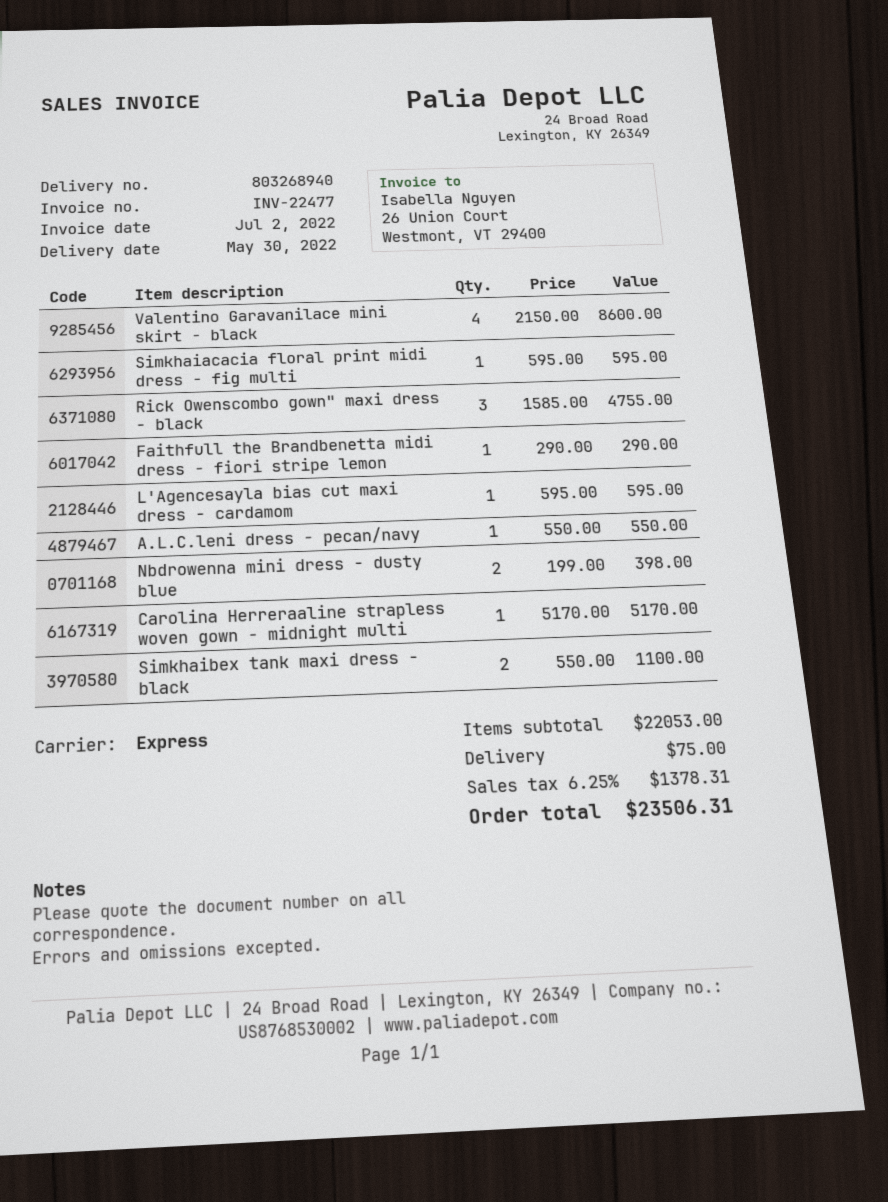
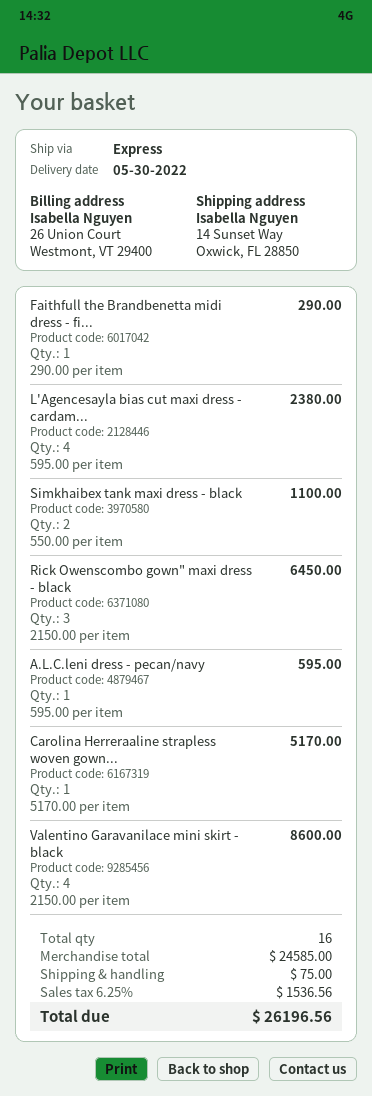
Simkhaiacacia floral print midi dress - fig multi: 1 x 595.00 = 595.00 -> none
Rick Owenscombo gown" maxi dress - black: 3 x 1585.00 = 4755.00 -> 3 x 2150.00 = 6450.00
L'Agencesayla bias cut maxi dress - cardamom: 1 x 595.00 = 595.00 -> 4 x 595.00 = 2380.00
A.L.C.leni dress - pecan/navy: 1 x 550.00 = 550.00 -> 1 x 595.00 = 595.00
Nbdrowenna mini dress - dusty blue: 2 x 199.00 = 398.00 -> none
subtotal: 22053.00 -> 24585.00
tax: 6.25% = 1378.31 -> 6.25% = 1536.56
total: 23506.31 -> 26196.56

